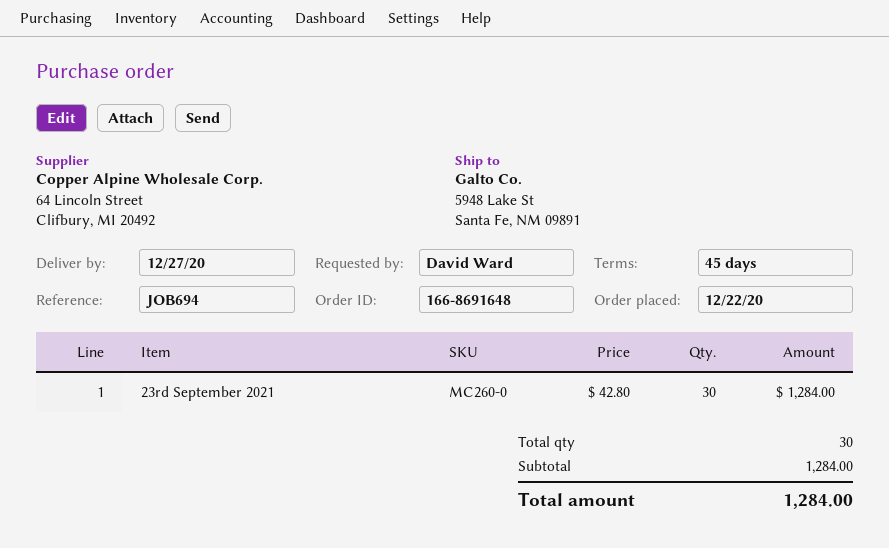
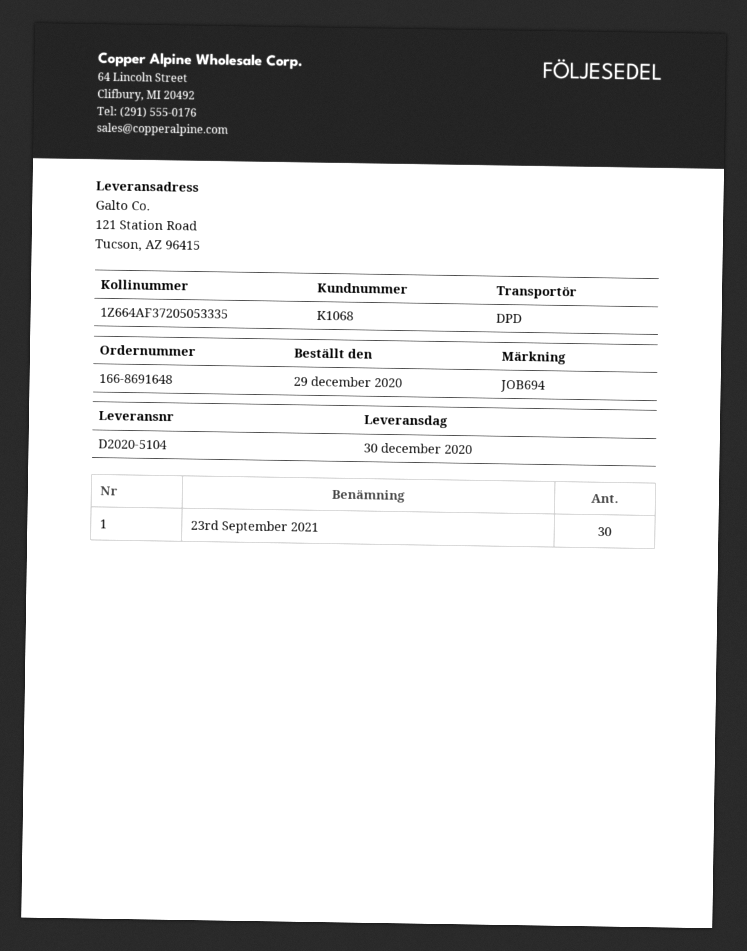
order date: 2020-12-22 -> 2020-12-29
delivery date: 2020-12-27 -> 2020-12-30
ship to: 5948 Lake St, Santa Fe, NM 09891 -> 121 Station Road, Tucson, AZ 96415

